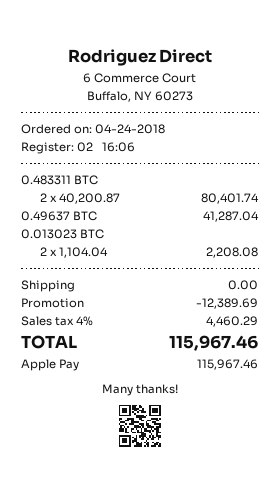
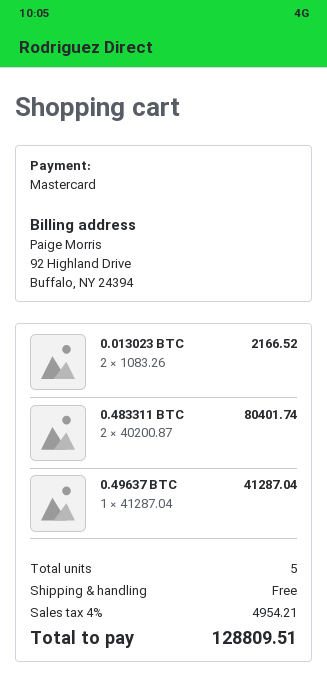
payment method: Apple Pay -> Mastercard
0.013023 BTC: 2 x 1104.04 = 2208.08 -> 2 x 1083.26 = 2166.52
discount: 12389.69 -> none
tax: 4% = 4460.29 -> 4% = 4954.21
total: 115967.46 -> 128809.51

